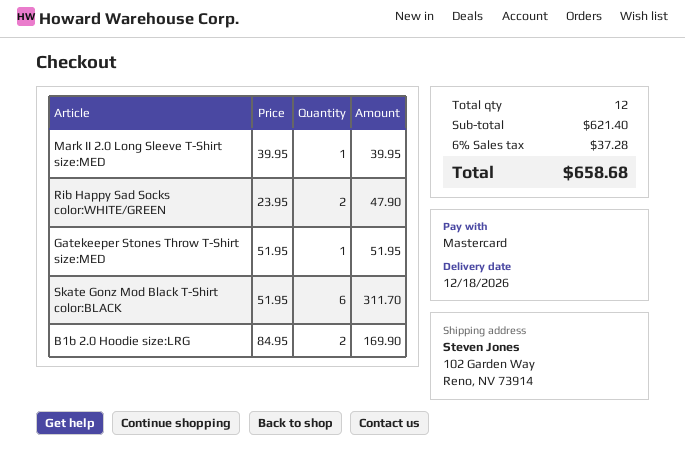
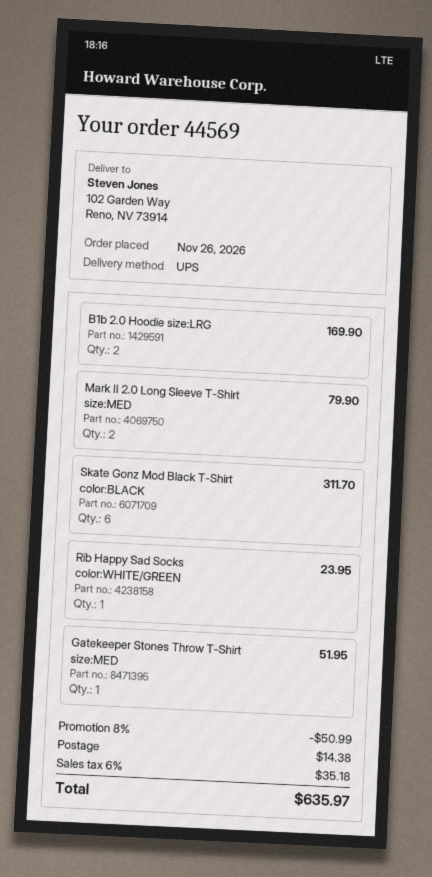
Mark II 2.0 Long Sleeve T-Shirt size:MED: 1 for 39.95 -> 2 for 79.90
Rib Happy Sad Socks color:WHITE/GREEN: 2 for 47.90 -> 1 for 23.95
discount: none -> 8% = 50.99
shipping: none -> 14.38
tax: 6% = 37.28 -> 6% = 35.18
total: 658.68 -> 635.97

